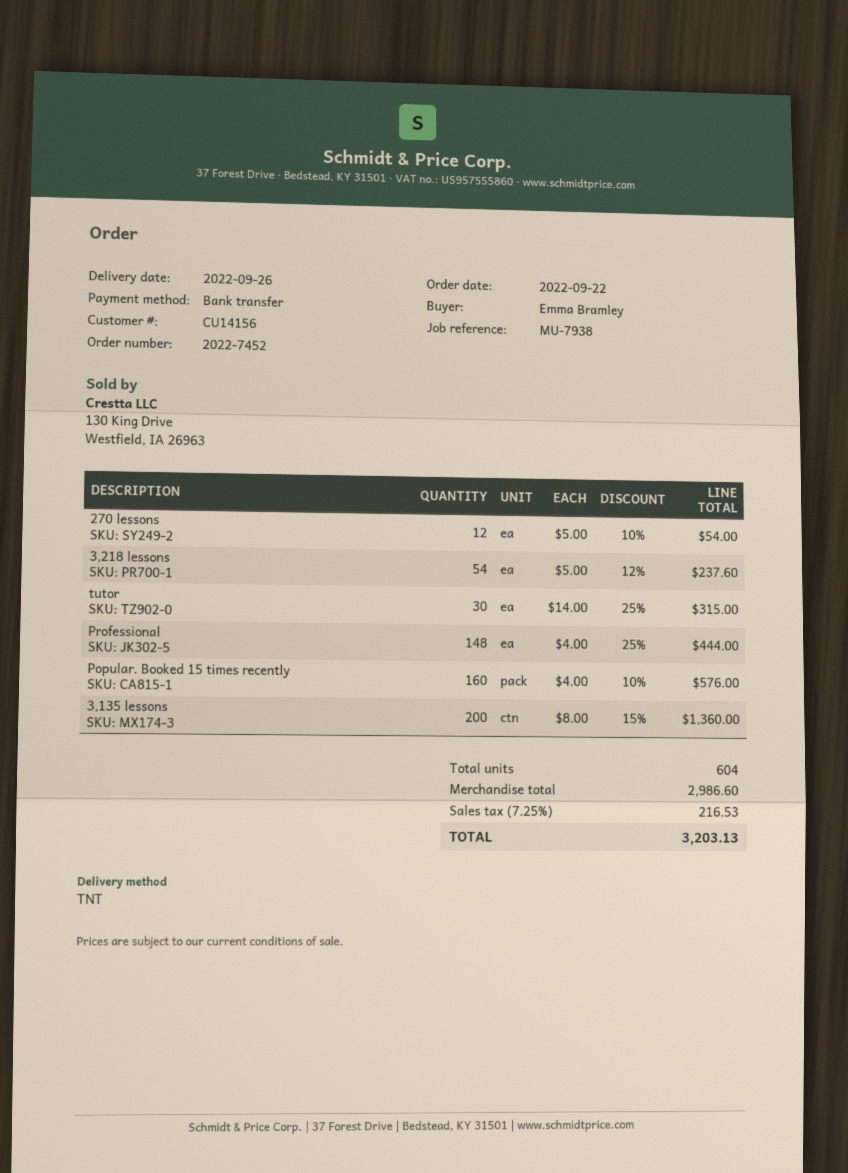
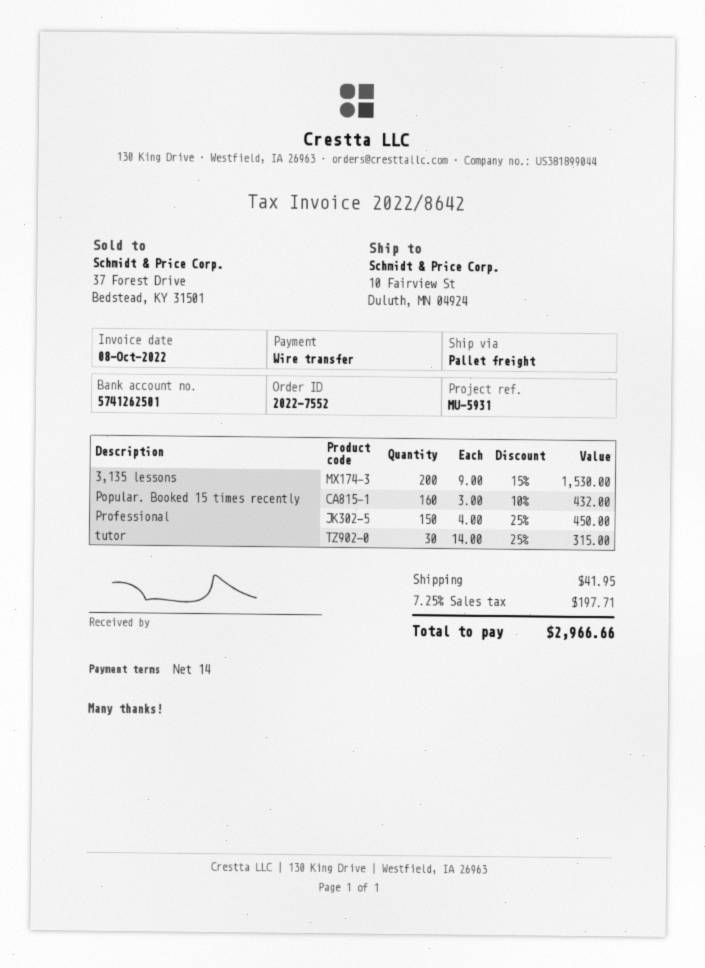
order number: 2022-7452 -> 2022-7552
reference: MU-7938 -> MU-5931
shipping method: TNT -> pallet freight
270 lessons: 12 x 5.00 - 10% = 54.00 -> none
3,218 lessons: 54 x 5.00 - 12% = 237.60 -> none
Professional: 148 x 4.00 - 25% = 444.00 -> 150 x 4.00 - 25% = 450.00
Popular. Booked 15 times recently: 160 x 4.00 - 10% = 576.00 -> 160 x 3.00 - 10% = 432.00
3,135 lessons: 200 x 8.00 - 15% = 1360.00 -> 200 x 9.00 - 15% = 1530.00
shipping: none -> 41.95
tax: 7.25% = 216.53 -> 7.25% = 197.71
total: 3203.13 -> 2966.66

